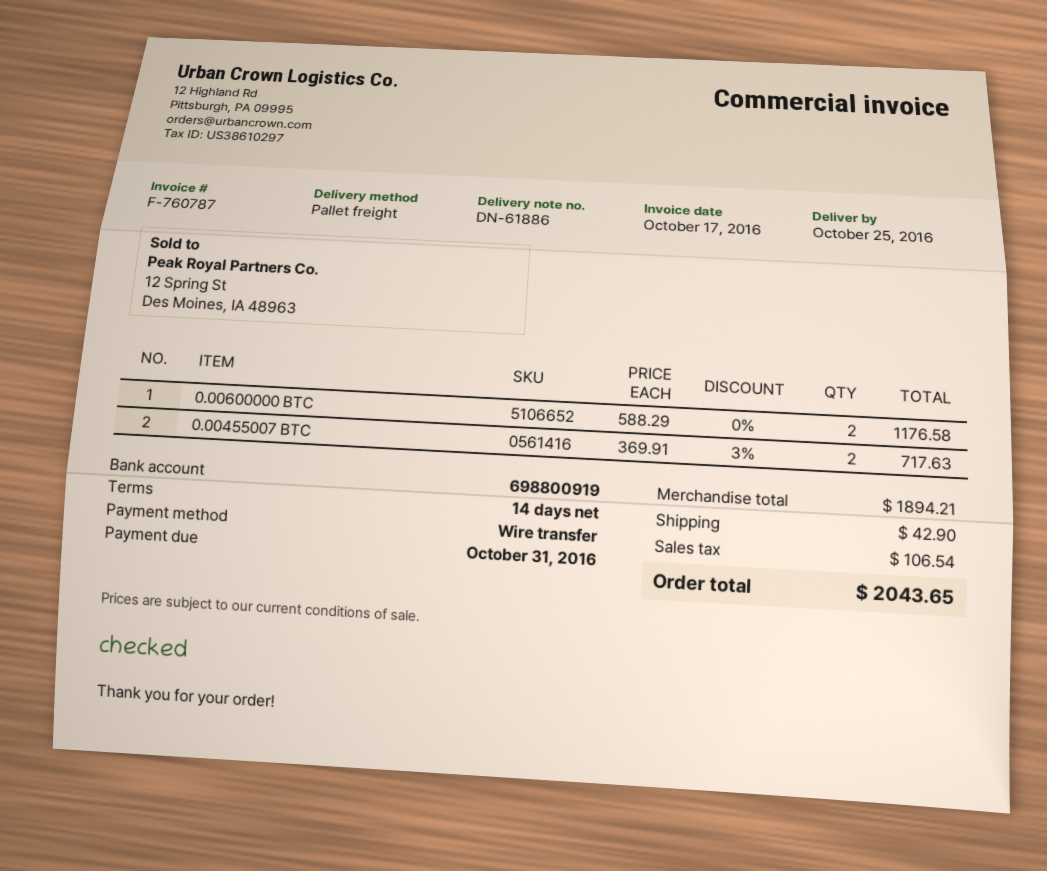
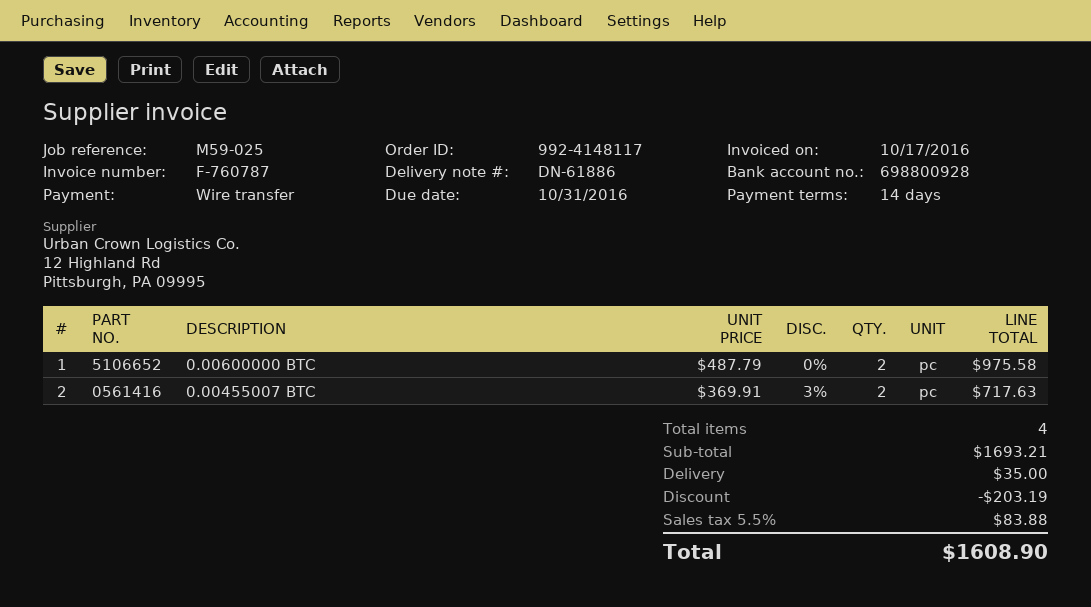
bank account: 698800919 -> 698800928
0.00600000 BTC: 2 x 588.29 = 1176.58 -> 2 x 487.79 = 975.58
subtotal: 1894.21 -> 1693.21
discount: none -> 203.19
shipping: 42.90 -> 35.00
tax: 106.54 -> 83.88
total: 2043.65 -> 1608.90

